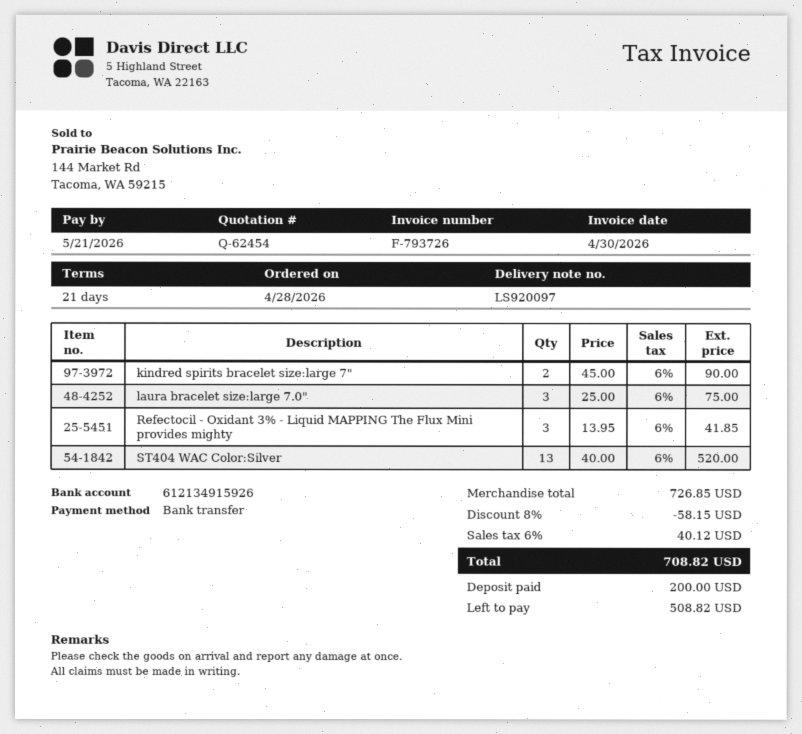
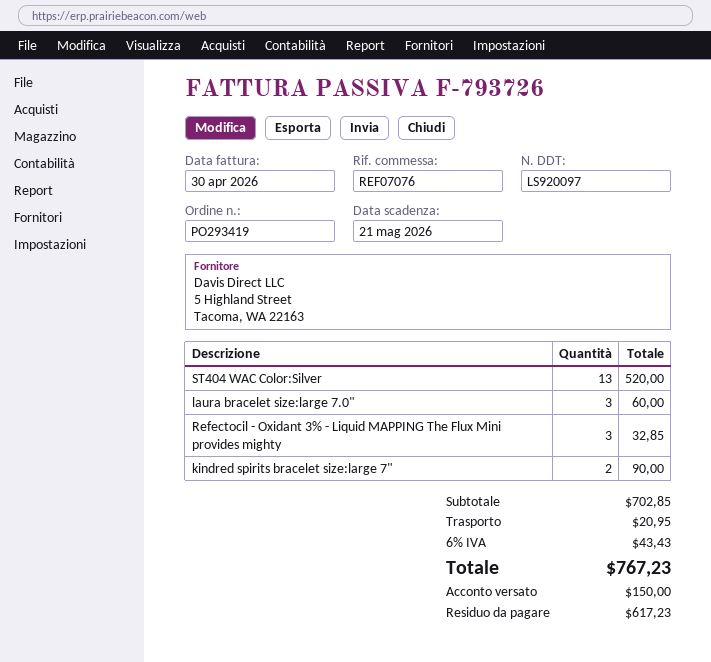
laura bracelet size:large 7.0": 3 for 75.00 -> 3 for 60.00
Refectocil - Oxidant 3% - Liquid MAPPING The Flux Mini provides mighty: 3 for 41.85 -> 3 for 32.85
subtotal: 726.85 -> 702.85
discount: 8% = 58.15 -> none
shipping: none -> 20.95
tax: 6% = 40.12 -> 6% = 43.43
total: 708.82 -> 767.23
deposit: 200.00 -> 150.00
balance: 508.82 -> 617.23

